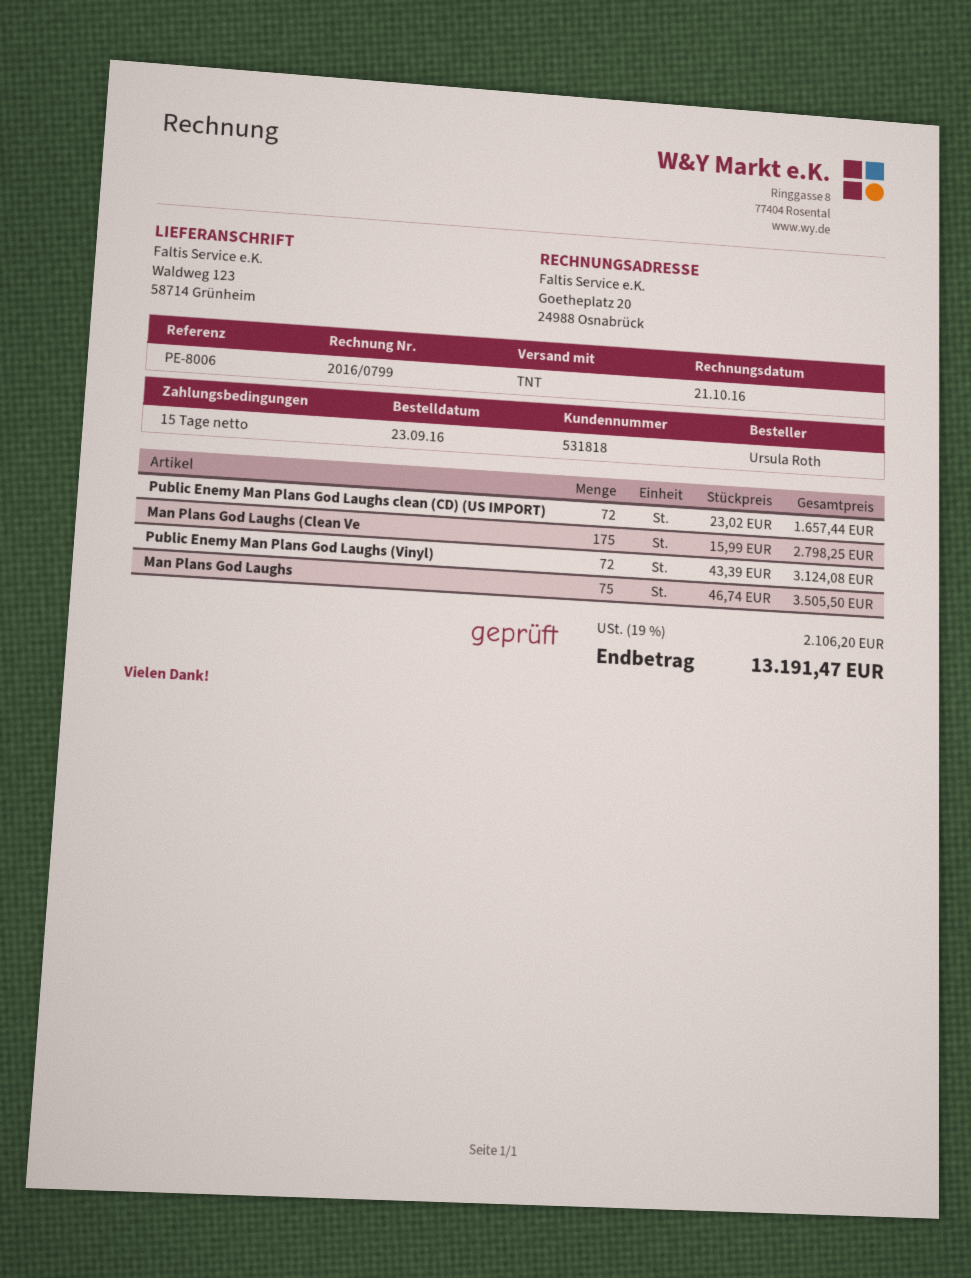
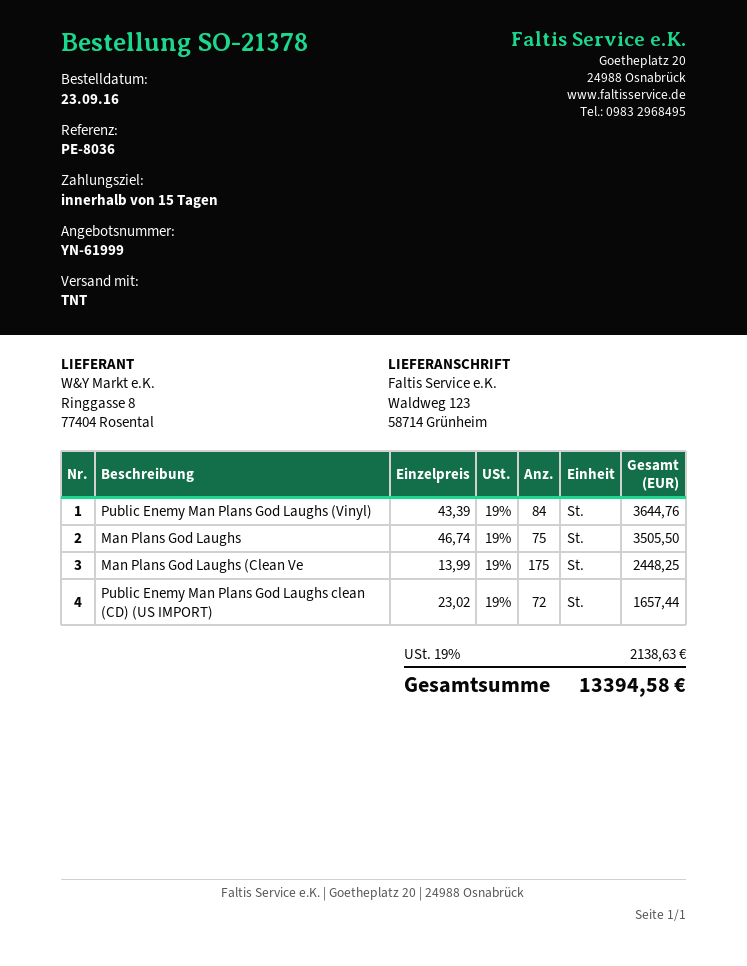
reference: PE-8006 -> PE-8036
Man Plans God Laughs (Clean Ve: 175 x 15.99 = 2798.25 -> 175 x 13.99 = 2448.25
Public Enemy Man Plans God Laughs (Vinyl): 72 x 43.39 = 3124.08 -> 84 x 43.39 = 3644.76
tax: 19% = 2106.20 -> 19% = 2138.63
total: 13191.47 -> 13394.58

